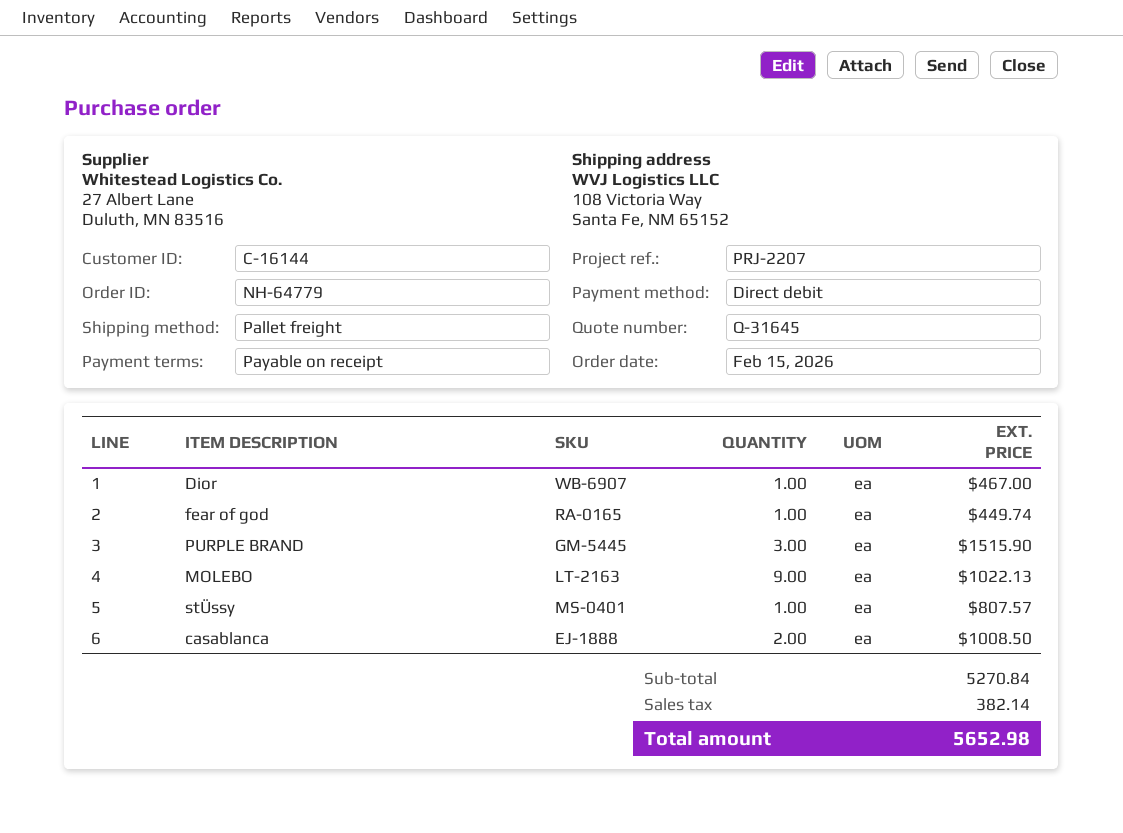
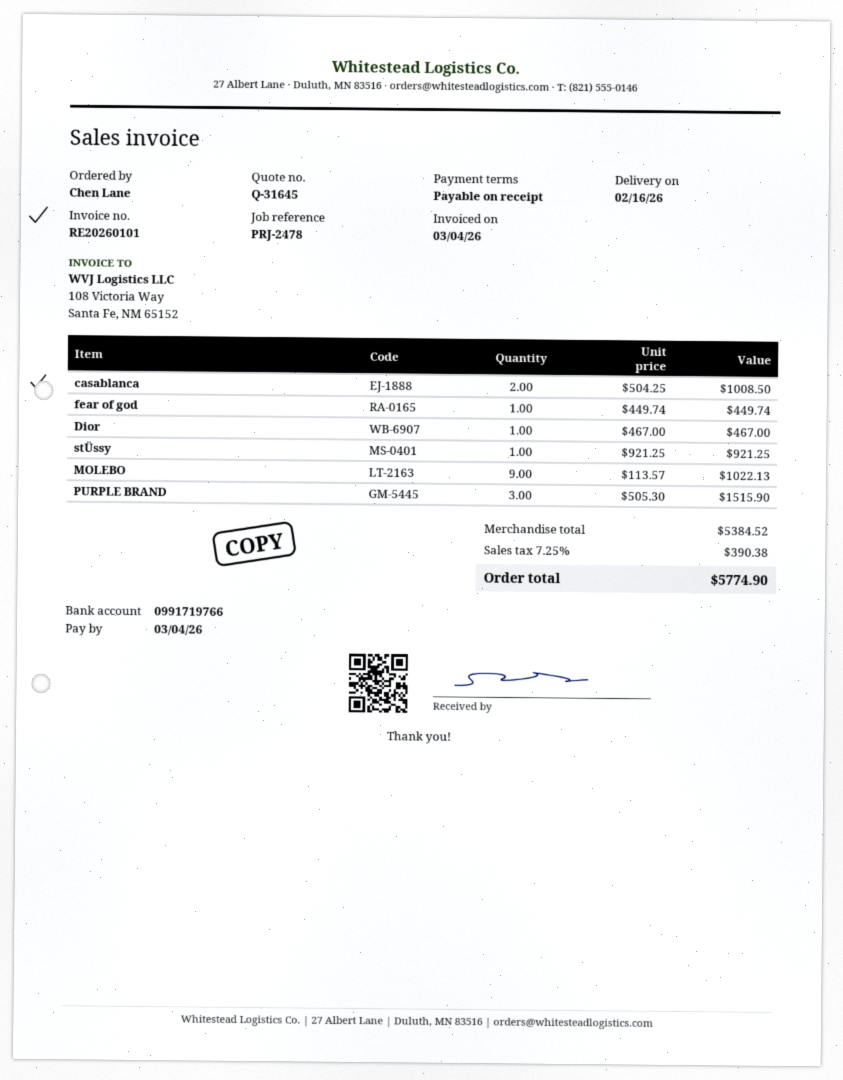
reference: PRJ-2207 -> PRJ-2478
stÜssy: 1 for 807.57 -> 1 for 921.25
subtotal: 5270.84 -> 5384.52
tax: 382.14 -> 390.38
total: 5652.98 -> 5774.90

